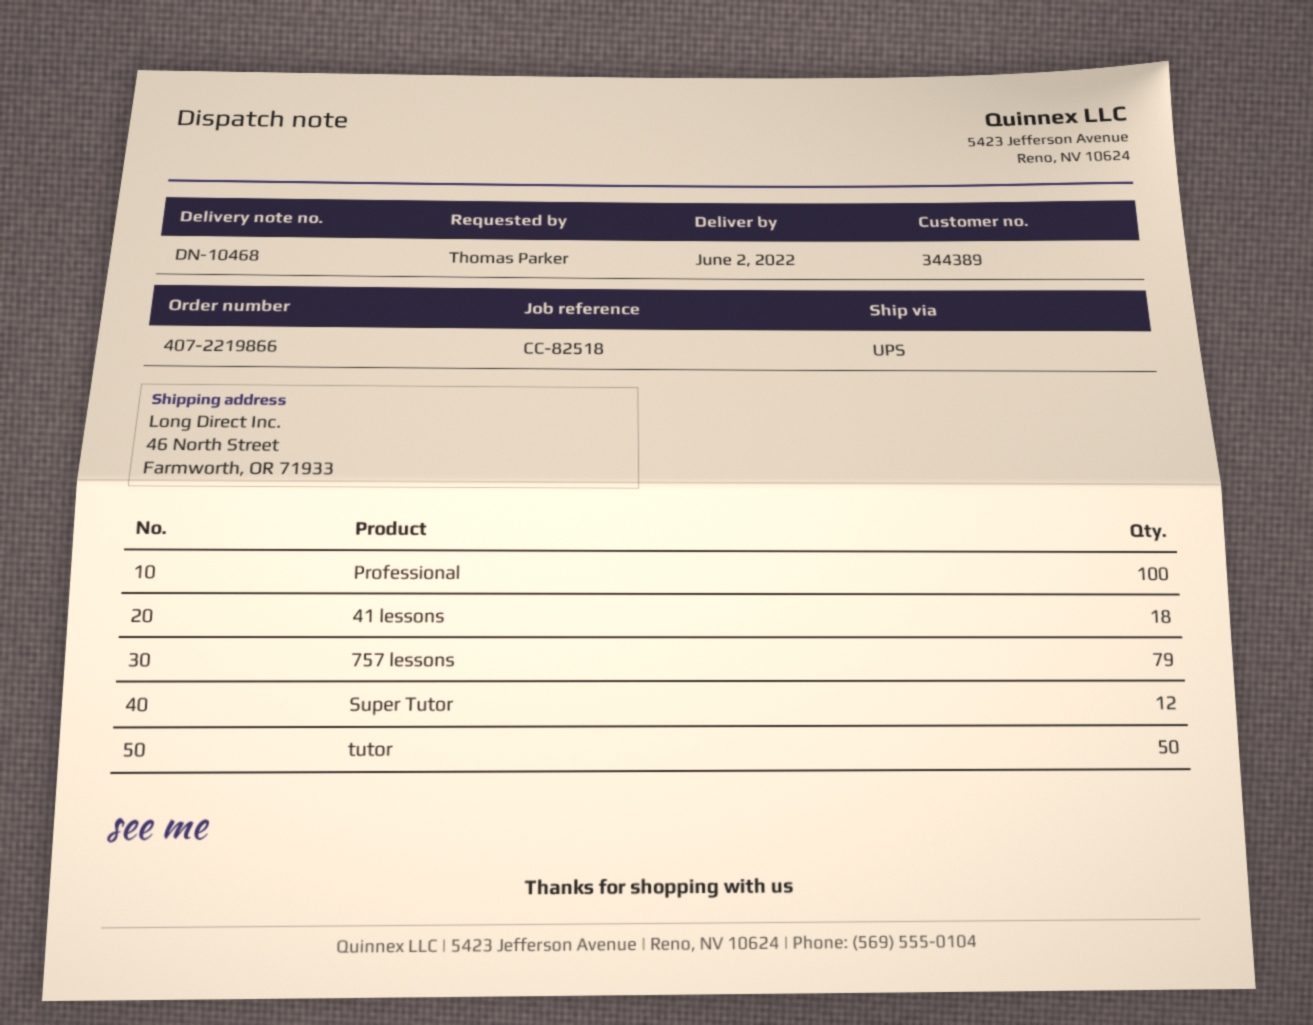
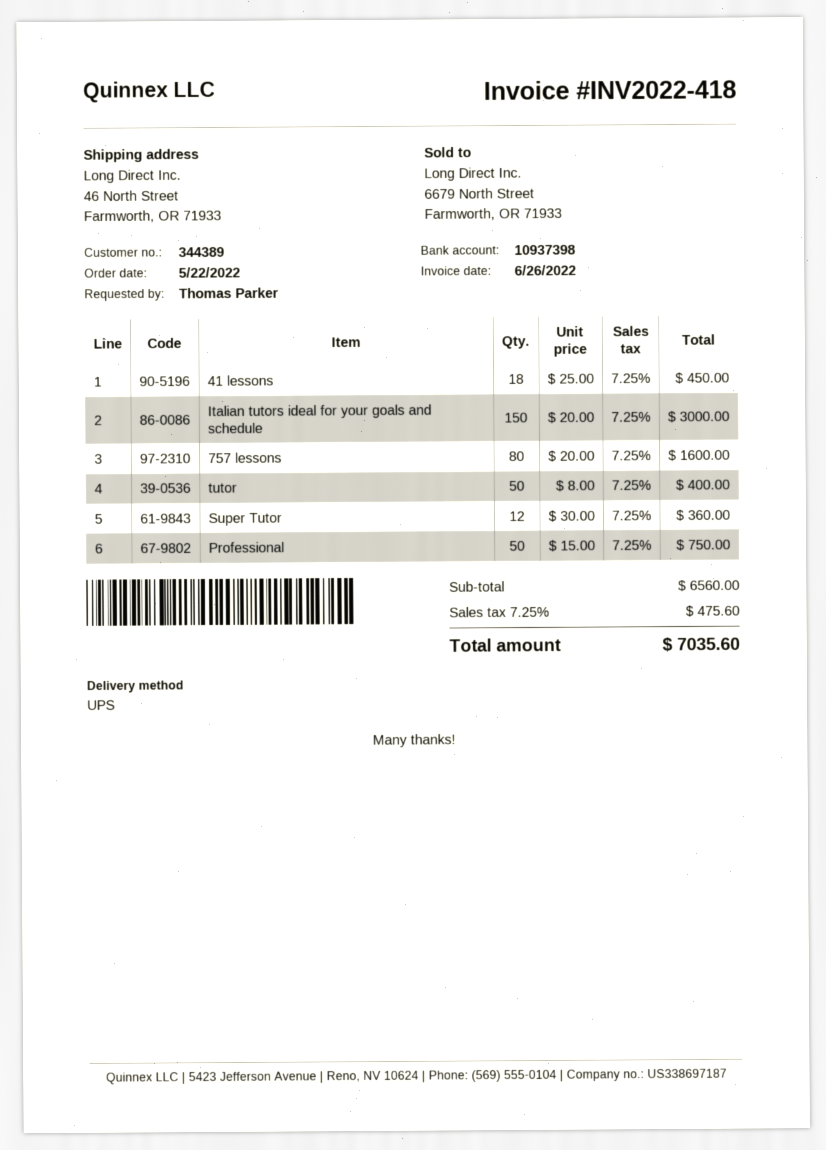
Professional: 100 -> 50
757 lessons: 79 -> 80
Italian tutors ideal for your goals and schedule: none -> 150

